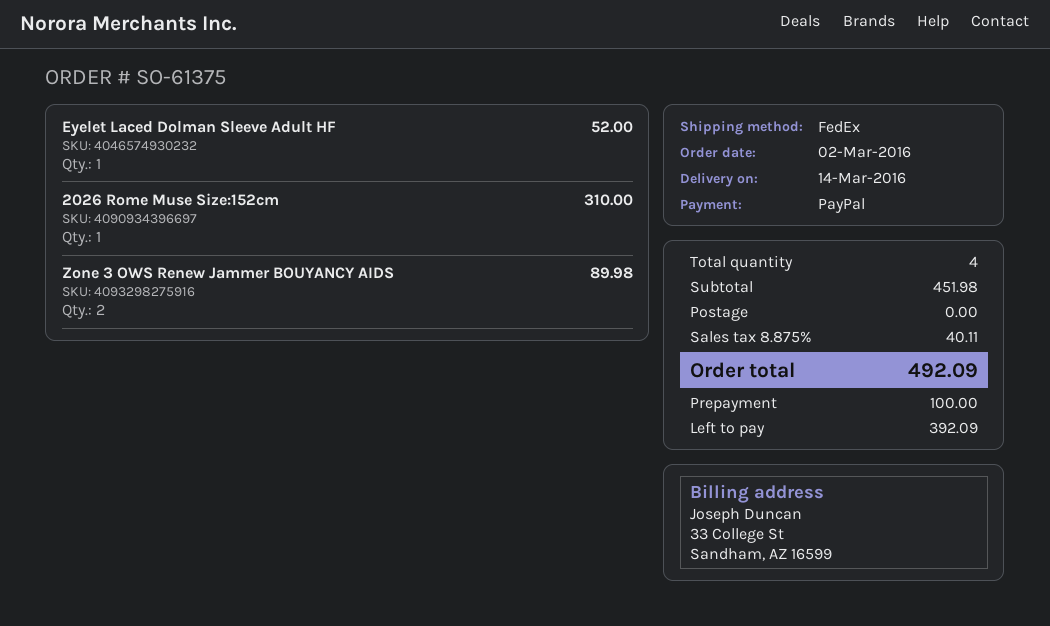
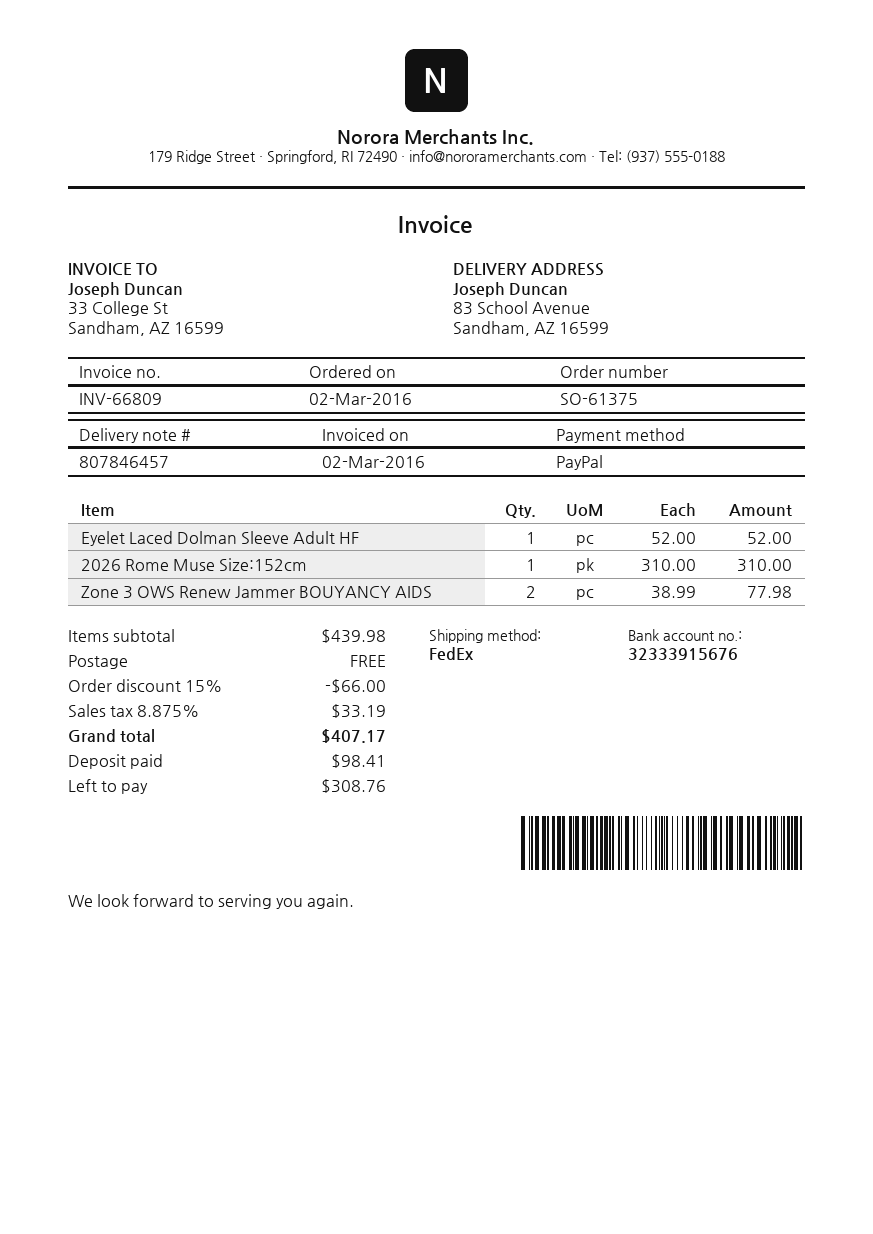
Zone 3 OWS Renew Jammer BOUYANCY AIDS: 2 for 89.98 -> 2 for 77.98
subtotal: 451.98 -> 439.98
discount: none -> 15% = 66.00
tax: 8.875% = 40.11 -> 8.875% = 33.19
total: 492.09 -> 407.17
deposit: 100.00 -> 98.41
balance: 392.09 -> 308.76

